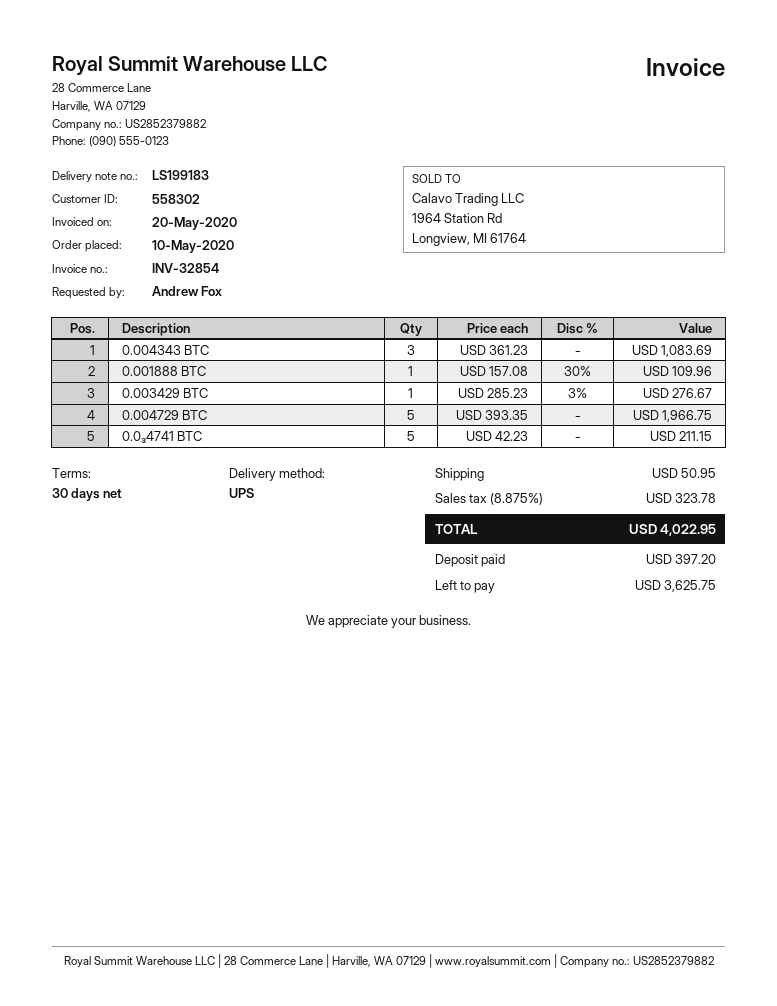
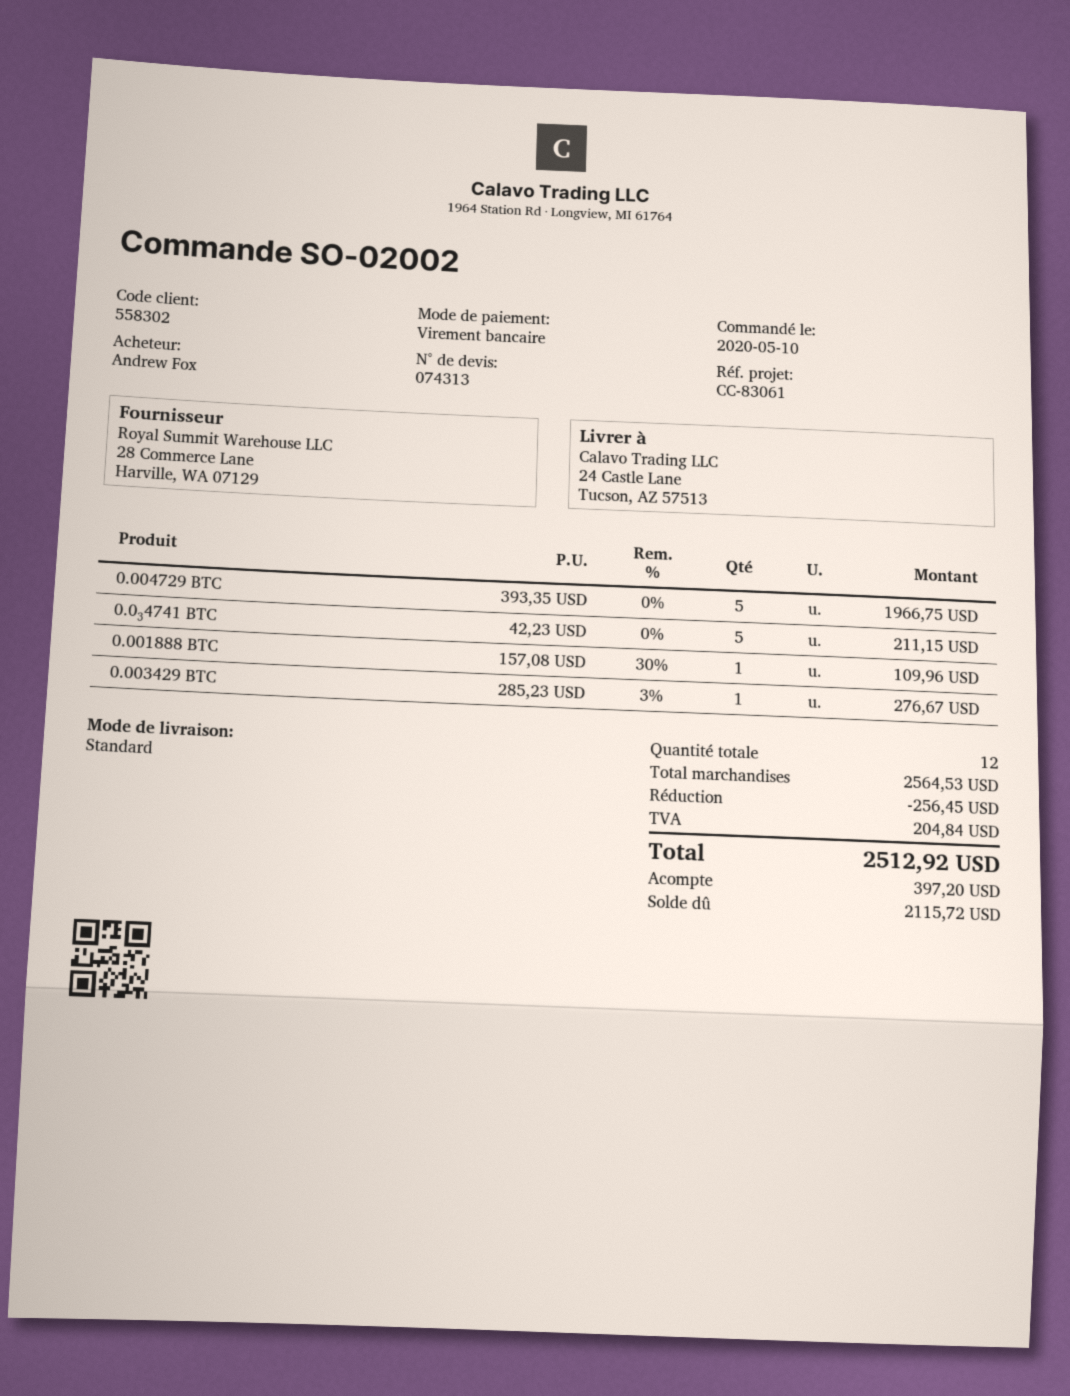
shipping method: UPS -> standard
0.004343 BTC: 3 x 361.23 = 1083.69 -> none
discount: none -> 256.45
shipping: 50.95 -> none
tax: 323.78 -> 204.84
total: 4022.95 -> 2512.92
balance: 3625.75 -> 2115.72

